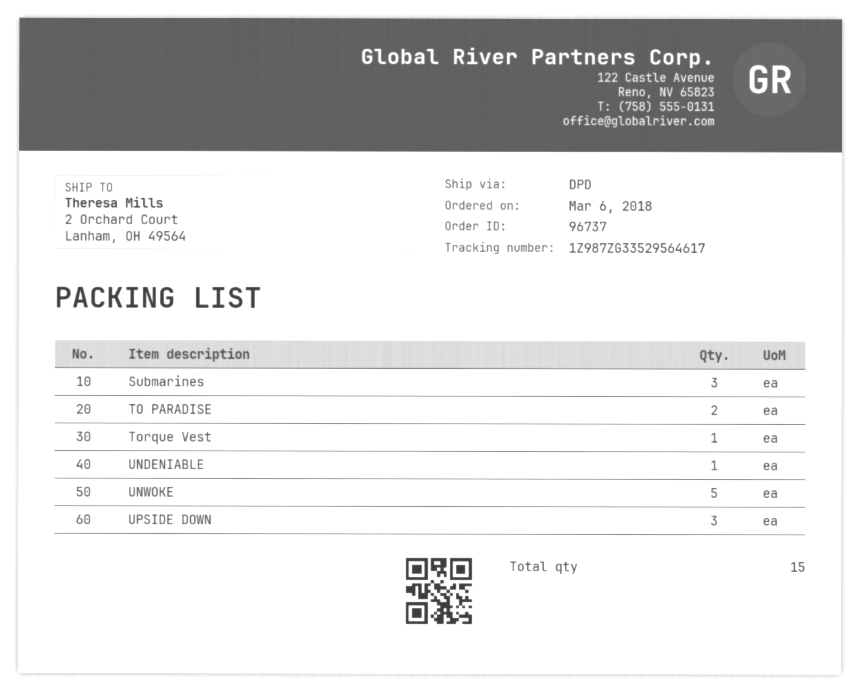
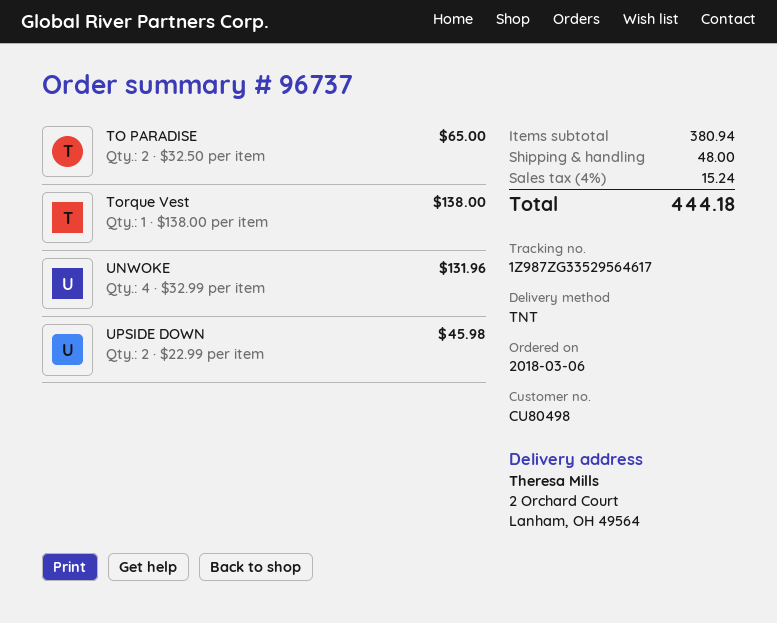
shipping method: DPD -> TNT
Submarines: 3 -> none
UNDENIABLE: 1 -> none
UNWOKE: 5 -> 4
UPSIDE DOWN: 3 -> 2

